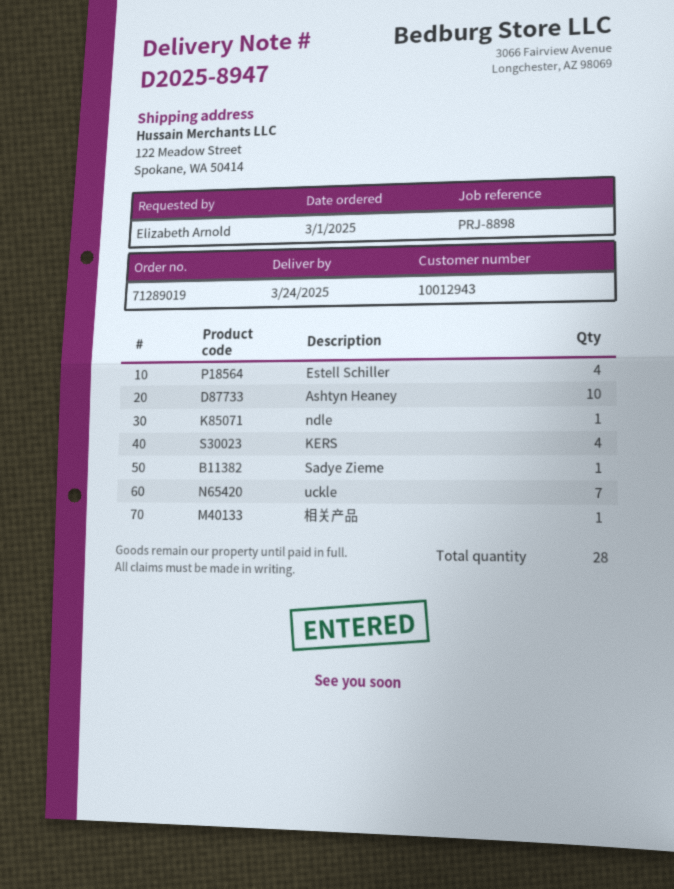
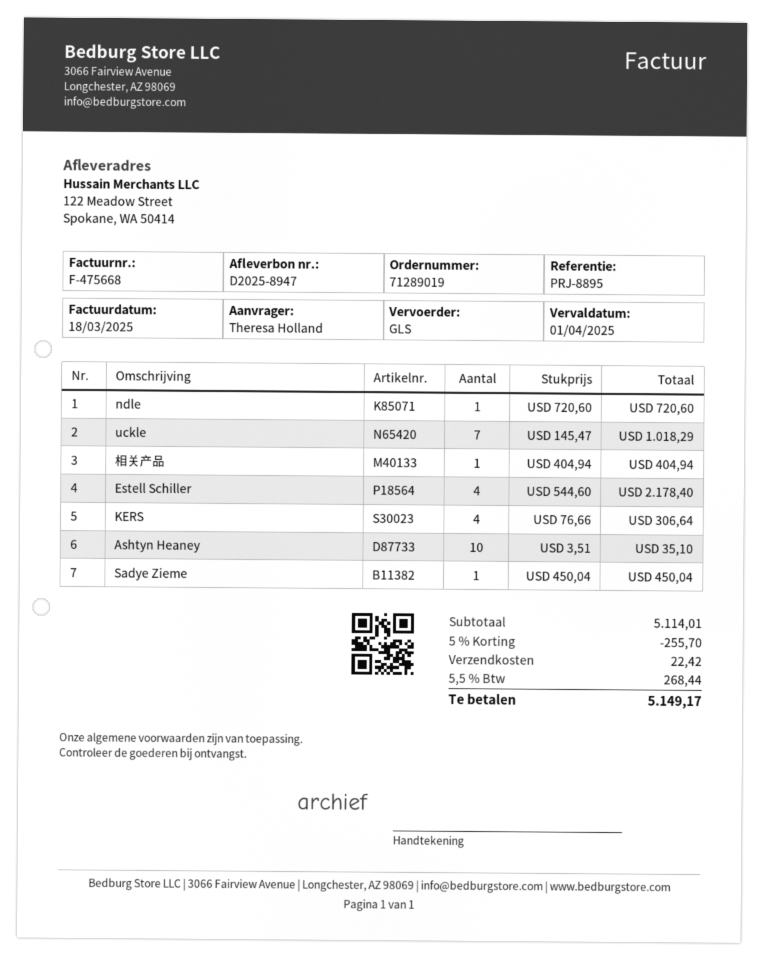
reference: PRJ-8898 -> PRJ-8895
ordered by: Elizabeth Arnold -> Theresa Holland

